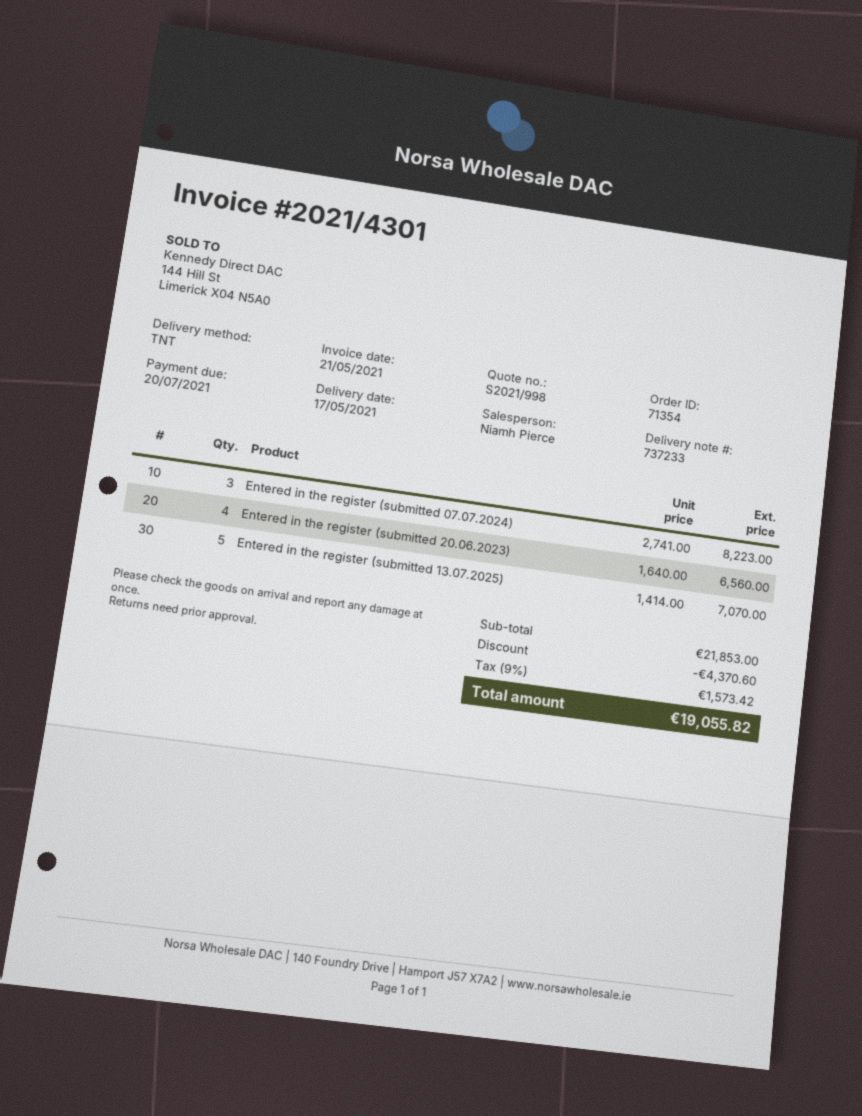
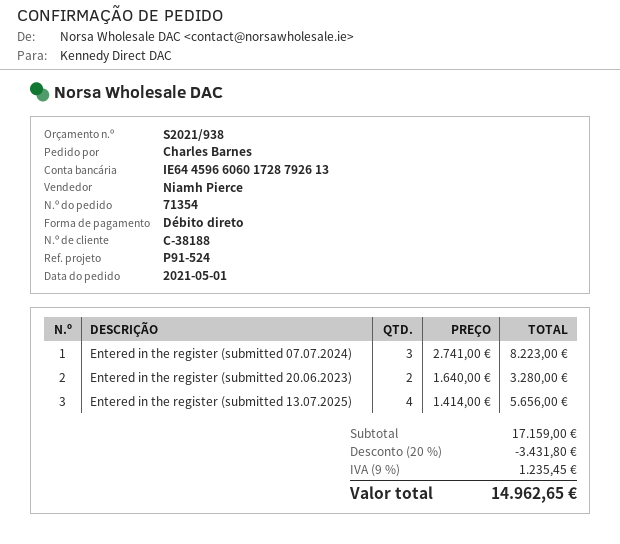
quote number: S2021/998 -> S2021/938
Entered in the register (submitted 20.06.2023): 4 x 1640.00 = 6560.00 -> 2 x 1640.00 = 3280.00
Entered in the register (submitted 13.07.2025): 5 x 1414.00 = 7070.00 -> 4 x 1414.00 = 5656.00
subtotal: 21853.00 -> 17159.00
discount: 4370.60 -> 3431.80
tax: 9% = 1573.42 -> 9% = 1235.45
total: 19055.82 -> 14962.65

